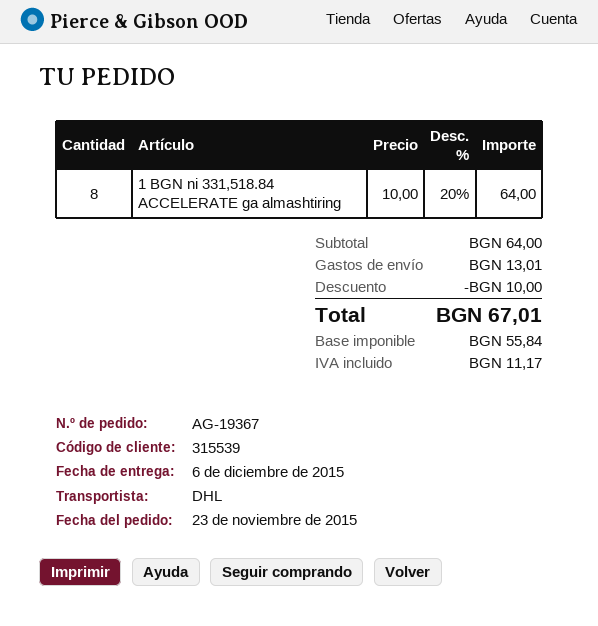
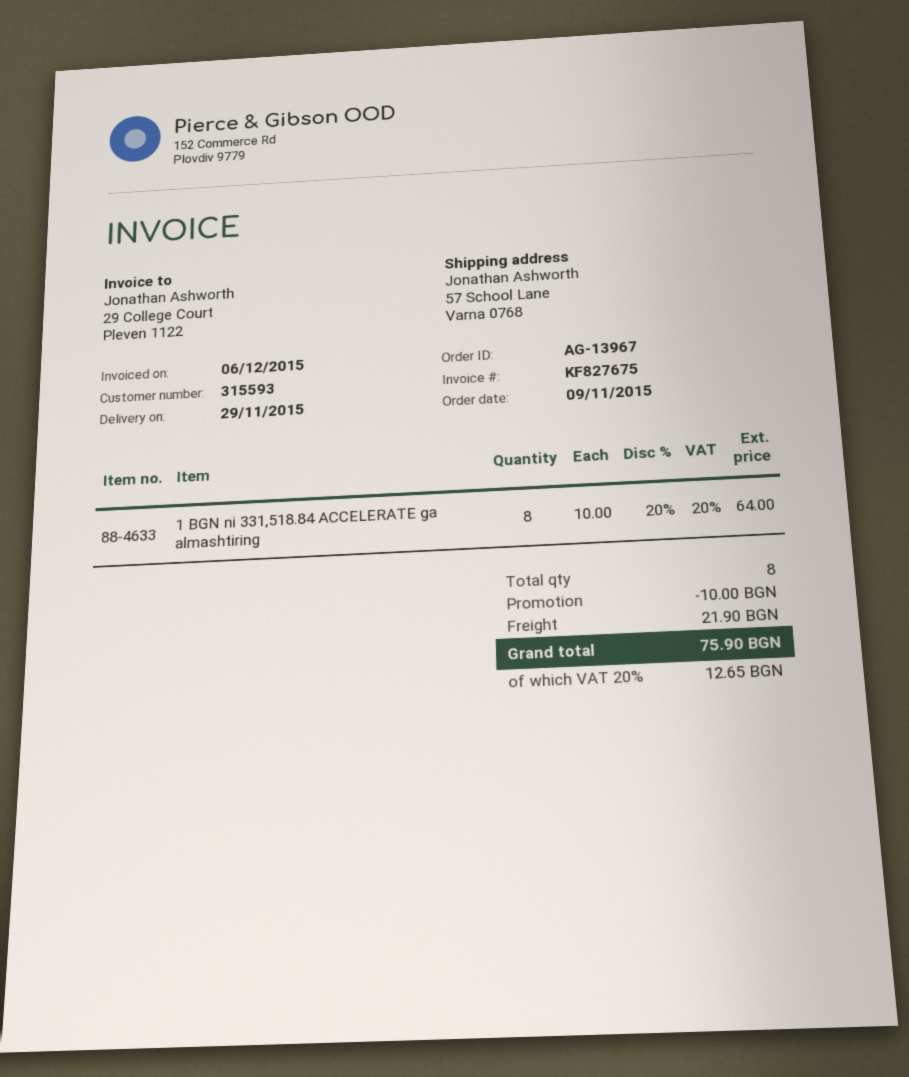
order number: AG-19367 -> AG-13967
order date: 2015-11-23 -> 2015-11-09
delivery date: 2015-12-06 -> 2015-11-29
customer number: 315539 -> 315593
shipping: 13.01 -> 21.90
tax: 11.17 -> 12.65
total: 67.01 -> 75.90

